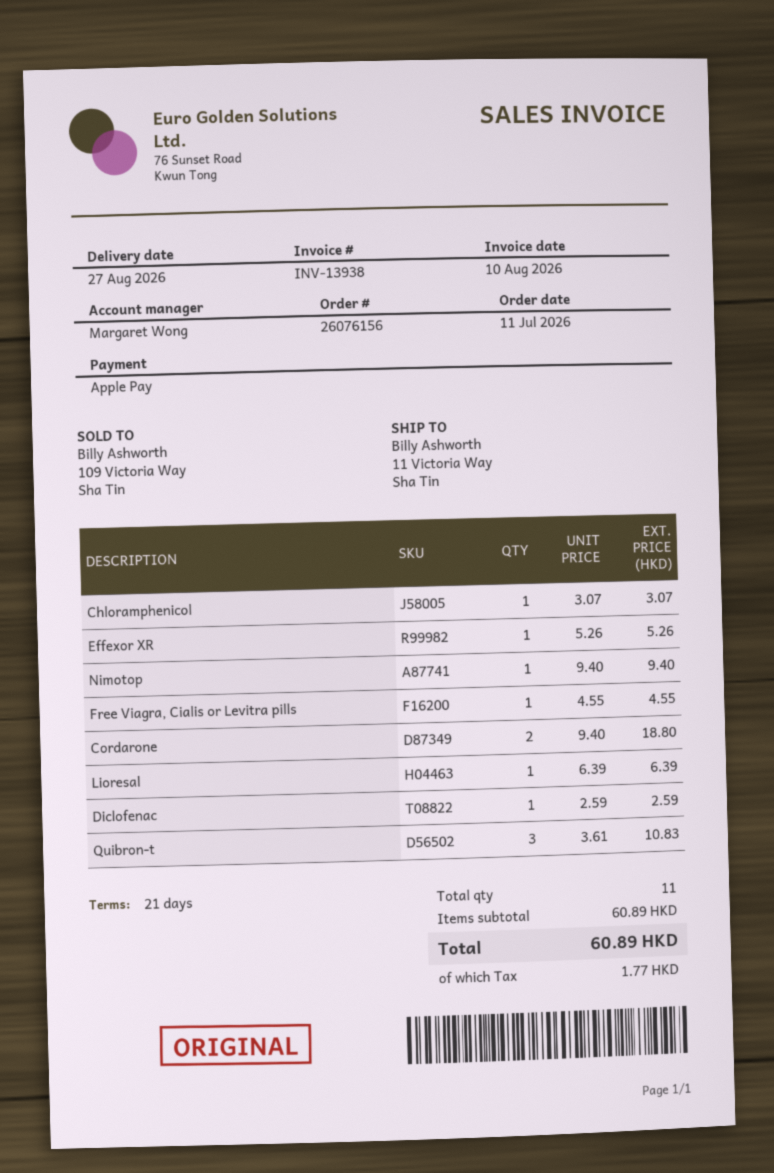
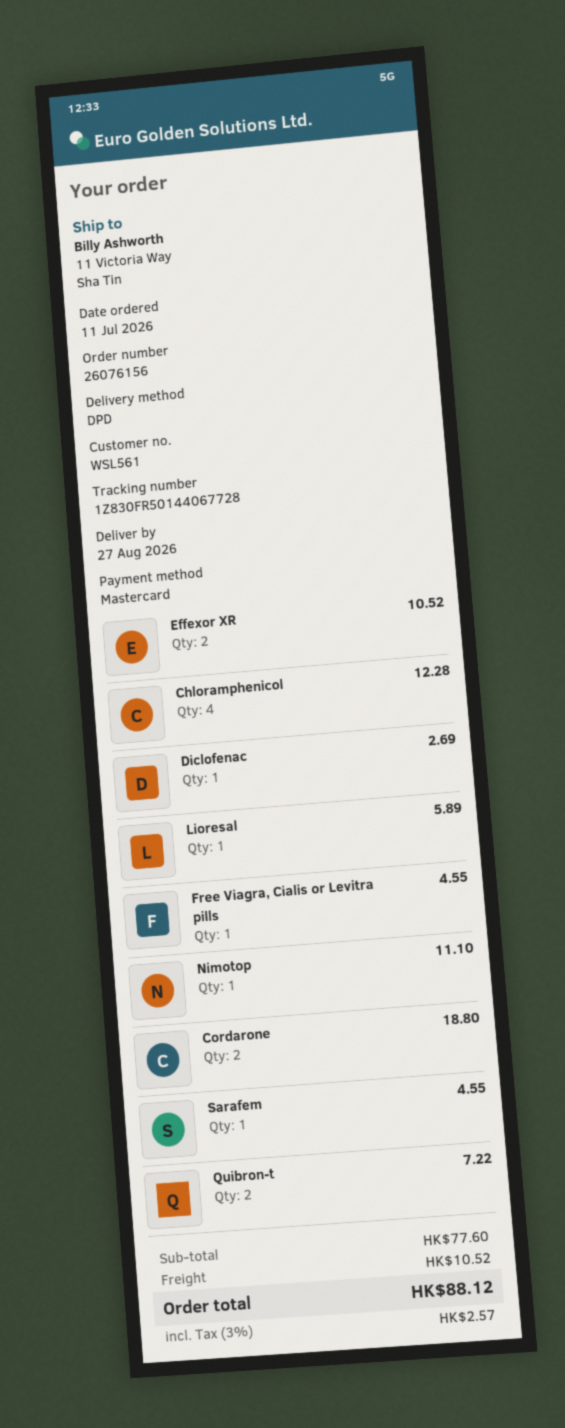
payment method: Apple Pay -> Mastercard
Chloramphenicol: 1 for 3.07 -> 4 for 12.28
Effexor XR: 1 for 5.26 -> 2 for 10.52
Nimotop: 1 for 9.40 -> 1 for 11.10
Lioresal: 1 for 6.39 -> 1 for 5.89
Diclofenac: 1 for 2.59 -> 1 for 2.69
Quibron-t: 3 for 10.83 -> 2 for 7.22
Sarafem: none -> 1 for 4.55
subtotal: 60.89 -> 77.60
shipping: none -> 10.52
tax: 1.77 -> 2.57
total: 60.89 -> 88.12

